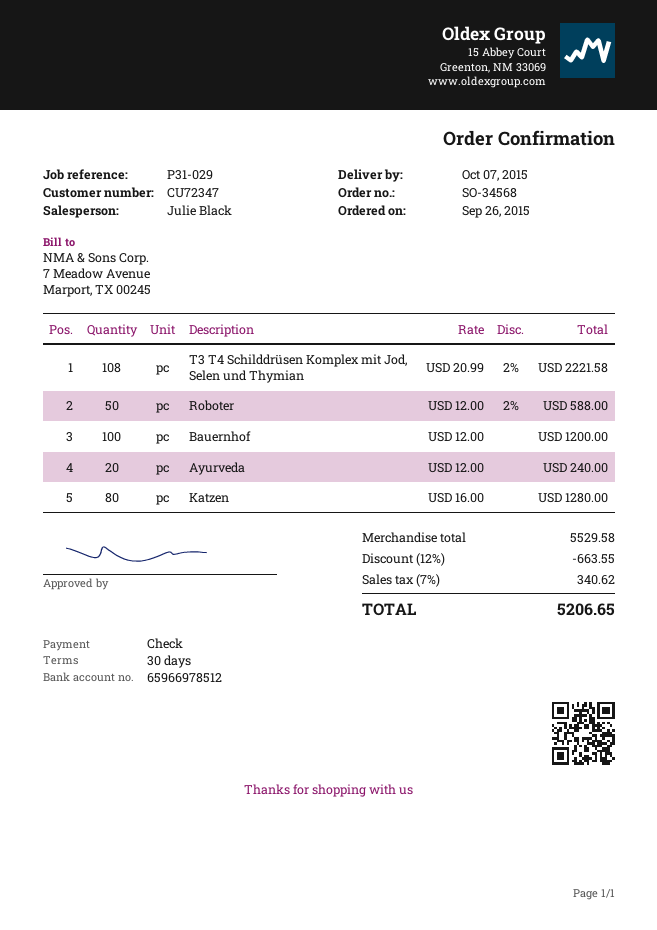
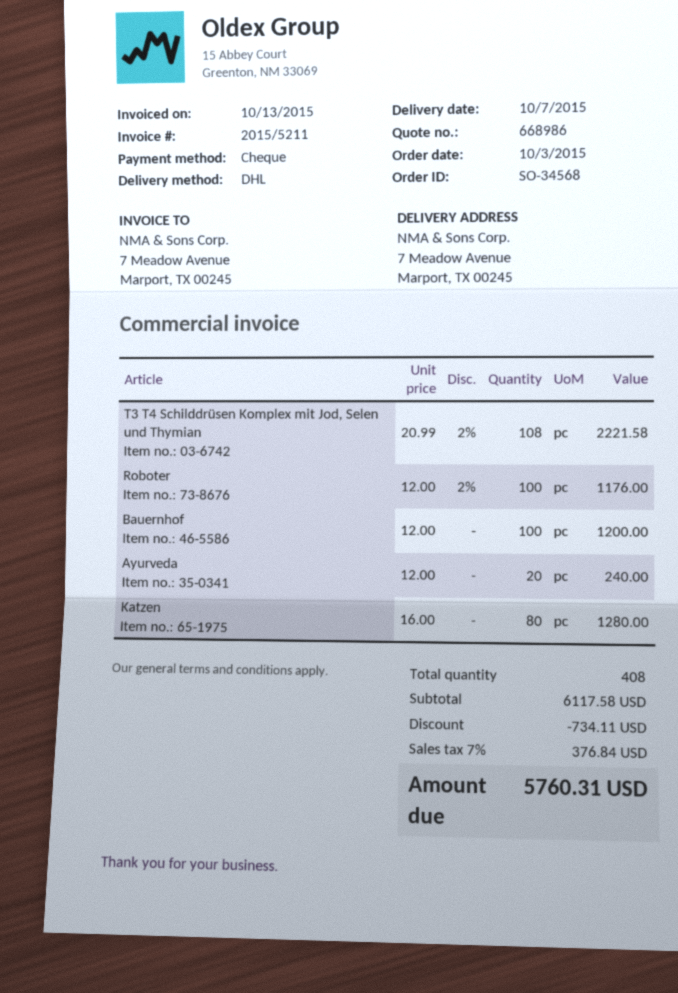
order date: 2015-09-26 -> 2015-10-03
Roboter: 50 x 12.00 - 2% = 588.00 -> 100 x 12.00 - 2% = 1176.00
subtotal: 5529.58 -> 6117.58
discount: 663.55 -> 734.11
tax: 7% = 340.62 -> 7% = 376.84
total: 5206.65 -> 5760.31

